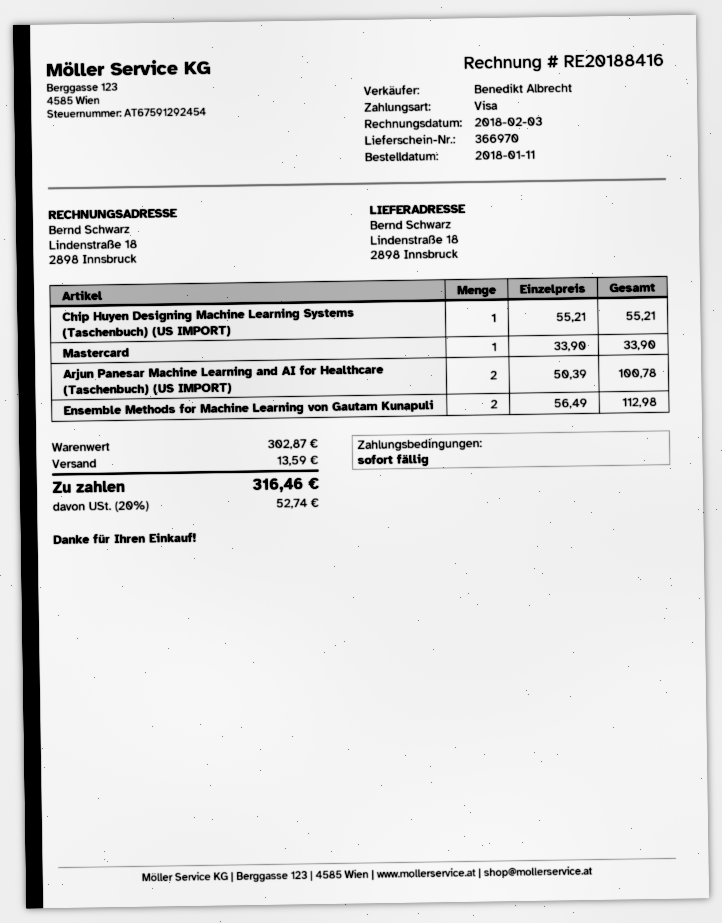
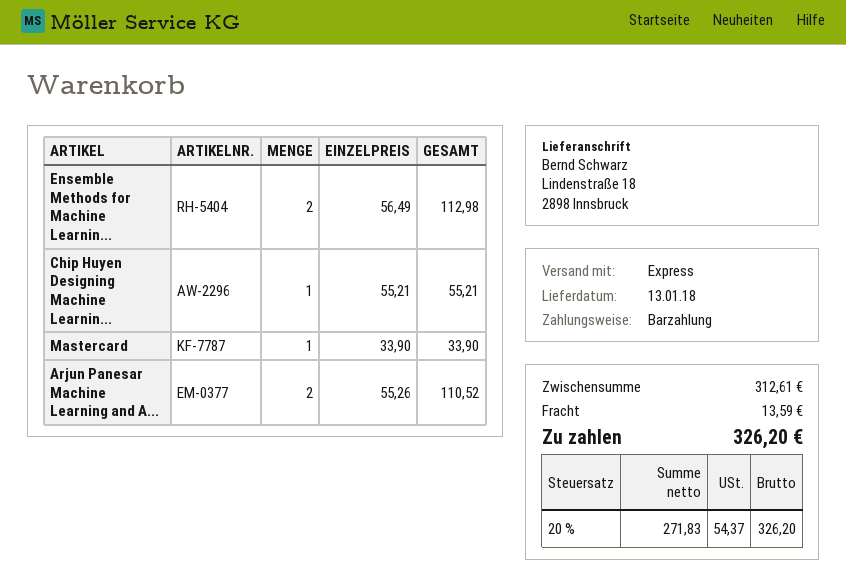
payment method: Visa -> cash
Arjun Panesar Machine Learning and AI for Healthcare (Taschenbuch) (US IMPORT): 2 x 50.39 = 100.78 -> 2 x 55.26 = 110.52
subtotal: 302.87 -> 312.61
tax: 20% = 52.74 -> 20% = 54.37
total: 316.46 -> 326.20

